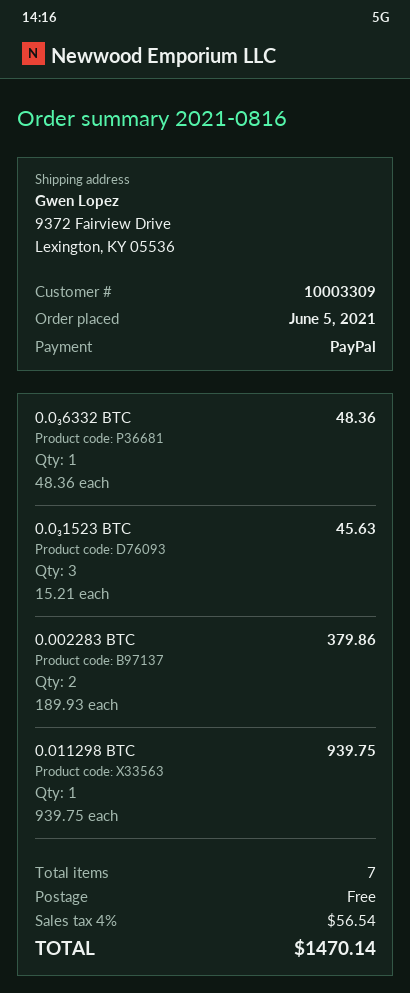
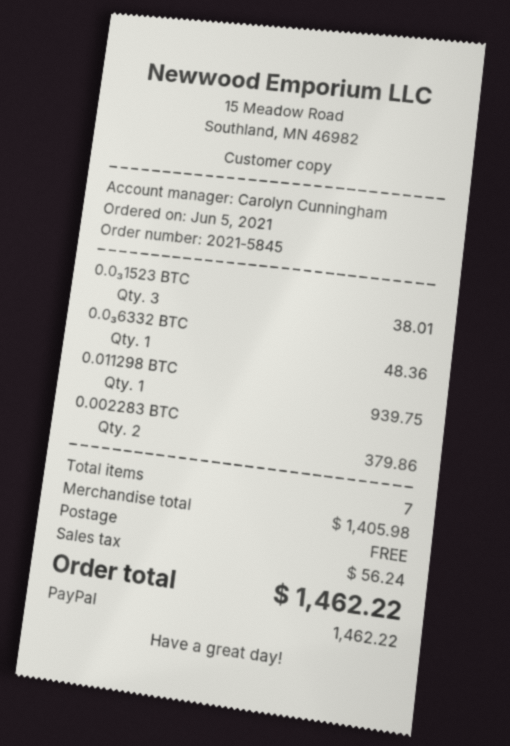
order number: 2021-0816 -> 2021-5845
0.0₃1523 BTC: 3 for 45.63 -> 3 for 38.01
tax: 56.54 -> 56.24
total: 1470.14 -> 1462.22

